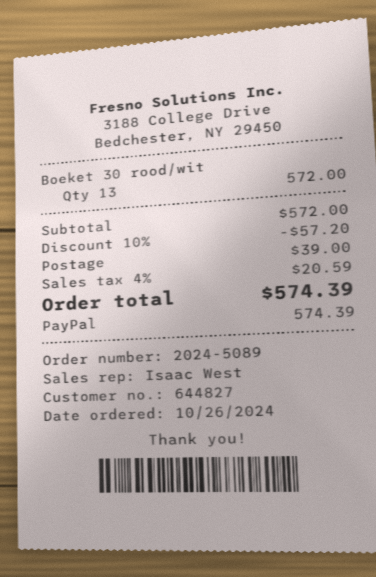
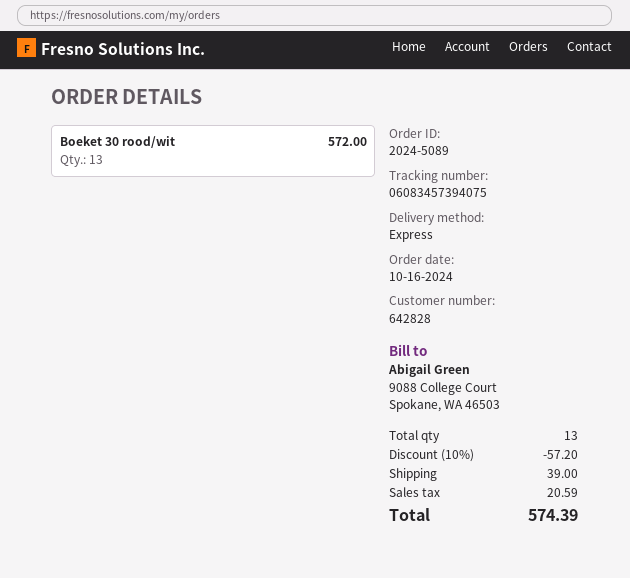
order date: 2024-10-26 -> 2024-10-16
customer number: 644827 -> 642828

